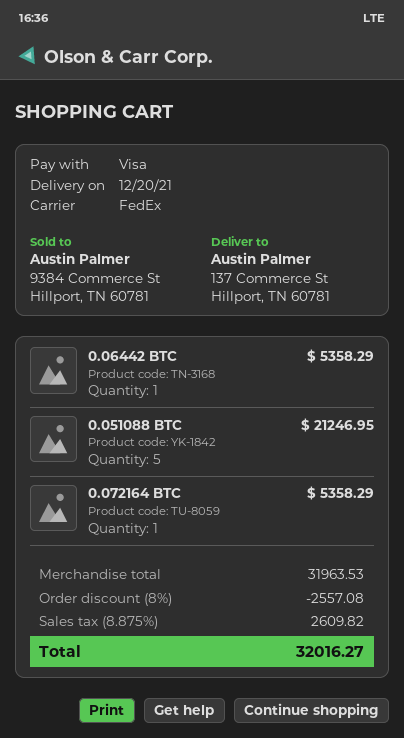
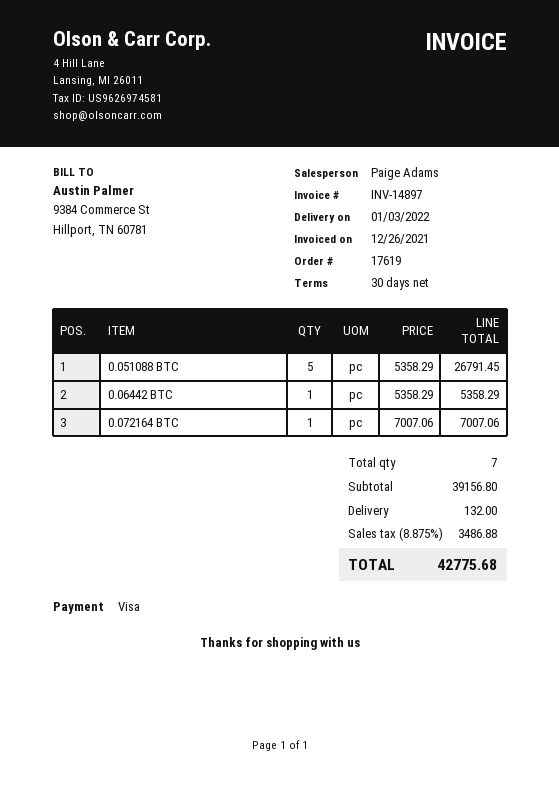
delivery date: 2021-12-20 -> 2022-01-03
0.051088 BTC: 5 for 21246.95 -> 5 for 26791.45
0.072164 BTC: 1 for 5358.29 -> 1 for 7007.06
subtotal: 31963.53 -> 39156.80
discount: 8% = 2557.08 -> none
shipping: none -> 132.00
tax: 8.875% = 2609.82 -> 8.875% = 3486.88
total: 32016.27 -> 42775.68

